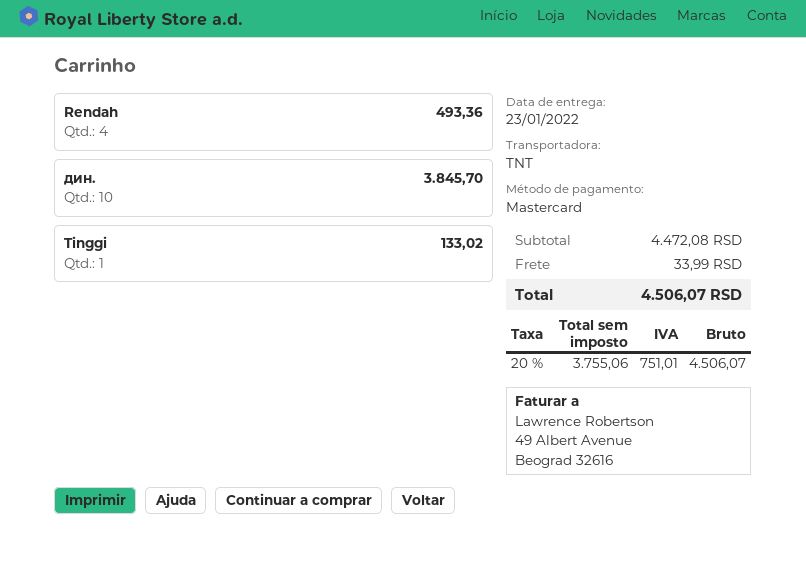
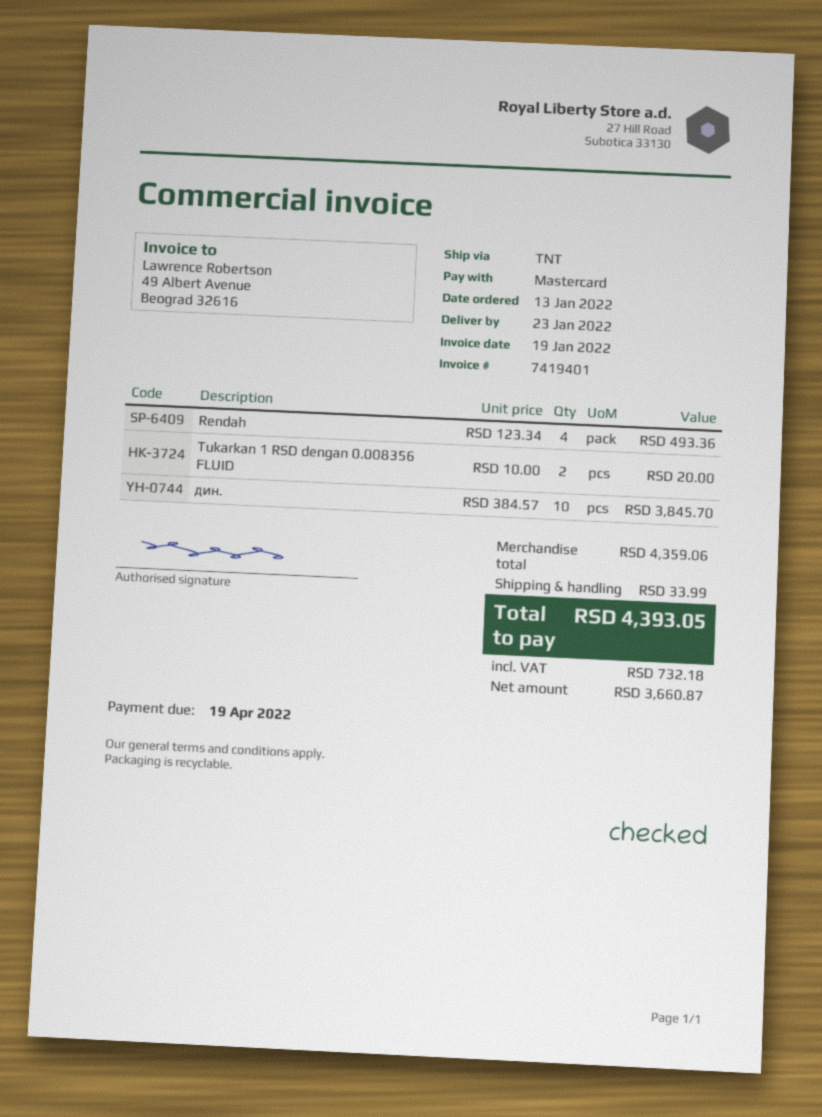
Tinggi: 1 for 133.02 -> none
Tukarkan 1 RSD dengan 0.008356 FLUID: none -> 2 for 20.00
subtotal: 4472.08 -> 4359.06
net: 3755.06 -> 3660.87
tax: 751.01 -> 732.18
total: 4506.07 -> 4393.05

